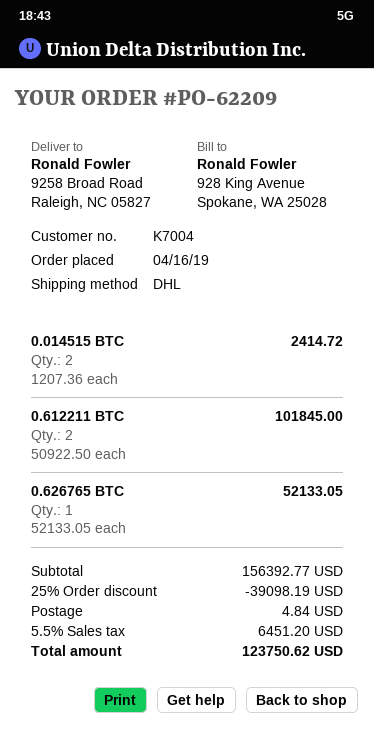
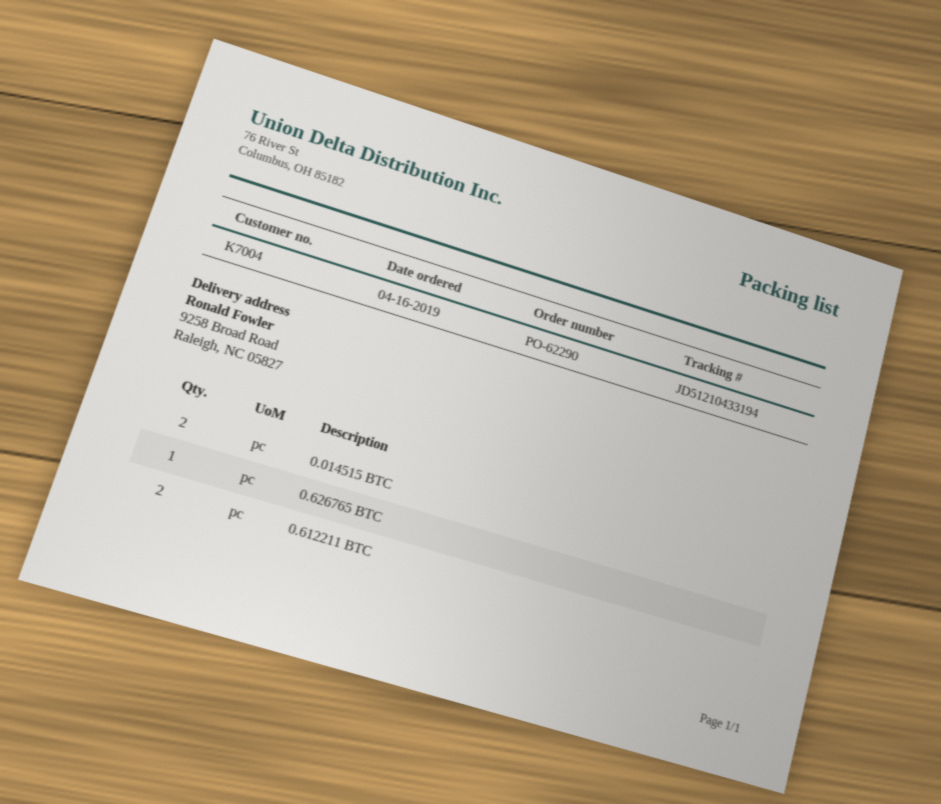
order number: PO-62209 -> PO-62290

